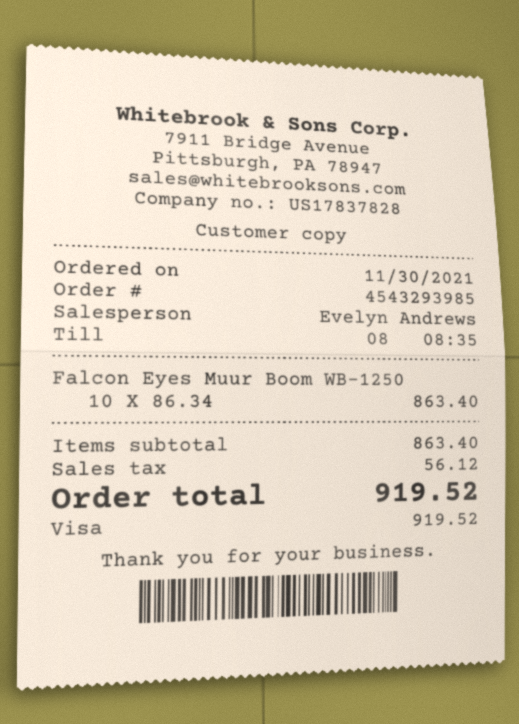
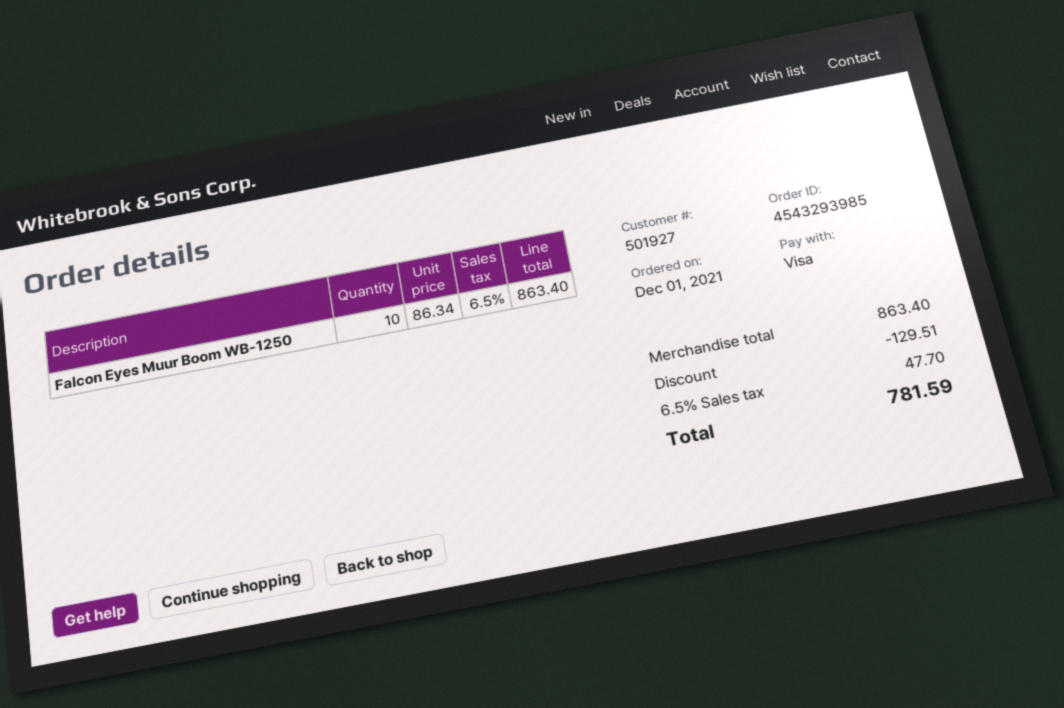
order date: 2021-11-30 -> 2021-12-01
discount: none -> 129.51
tax: 56.12 -> 47.70
total: 919.52 -> 781.59

